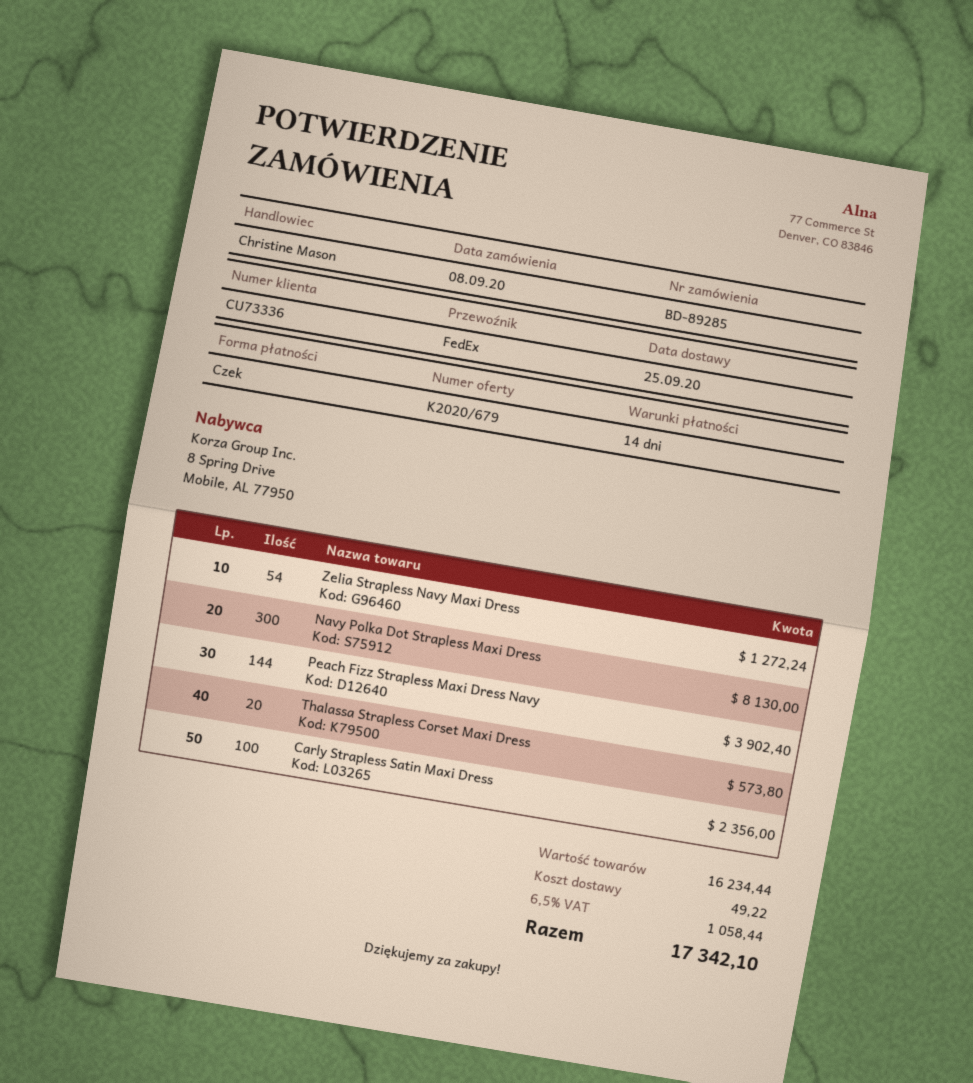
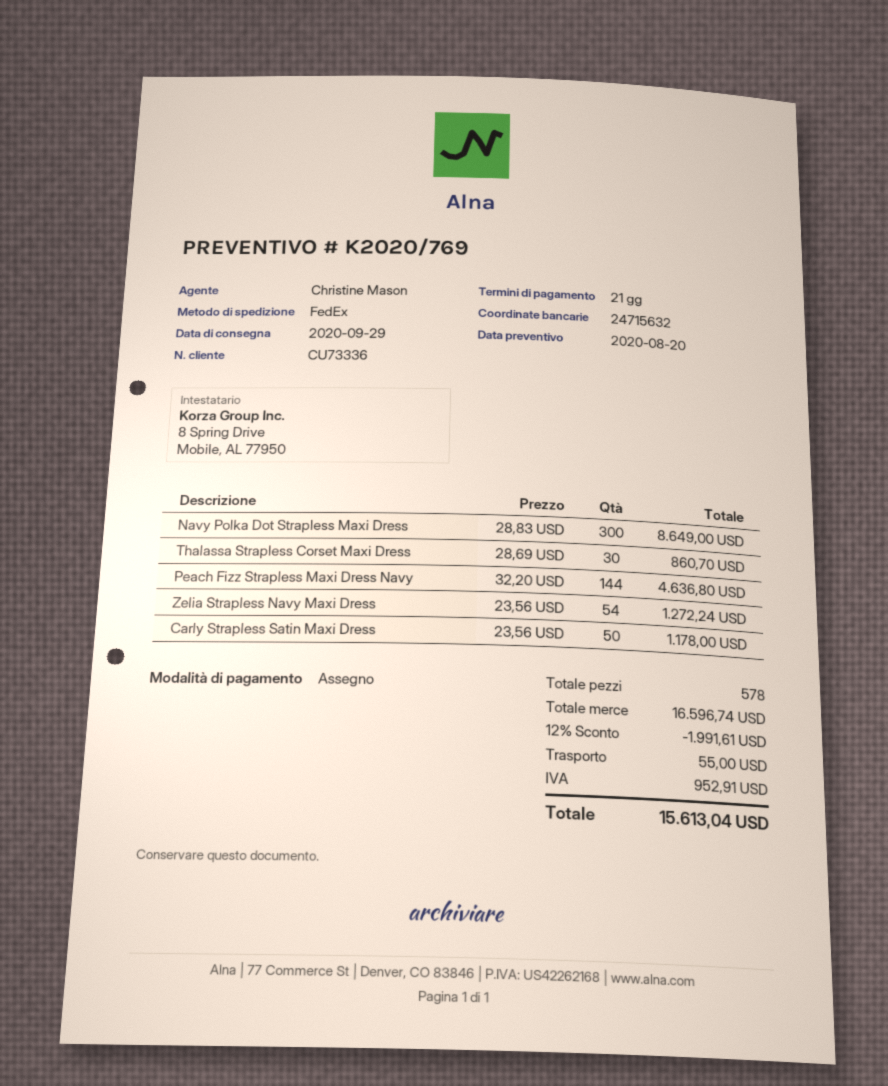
quote number: K2020/679 -> K2020/769
delivery date: 2020-09-25 -> 2020-09-29
payment terms: 14 days -> 21 days
Navy Polka Dot Strapless Maxi Dress: 300 for 8130.00 -> 300 for 8649.00
Peach Fizz Strapless Maxi Dress Navy: 144 for 3902.40 -> 144 for 4636.80
Thalassa Strapless Corset Maxi Dress: 20 for 573.80 -> 30 for 860.70
Carly Strapless Satin Maxi Dress: 100 for 2356.00 -> 50 for 1178.00
subtotal: 16234.44 -> 16596.74
discount: none -> 12% = 1991.61
shipping: 49.22 -> 55.00
tax: 1058.44 -> 952.91
total: 17342.10 -> 15613.04

